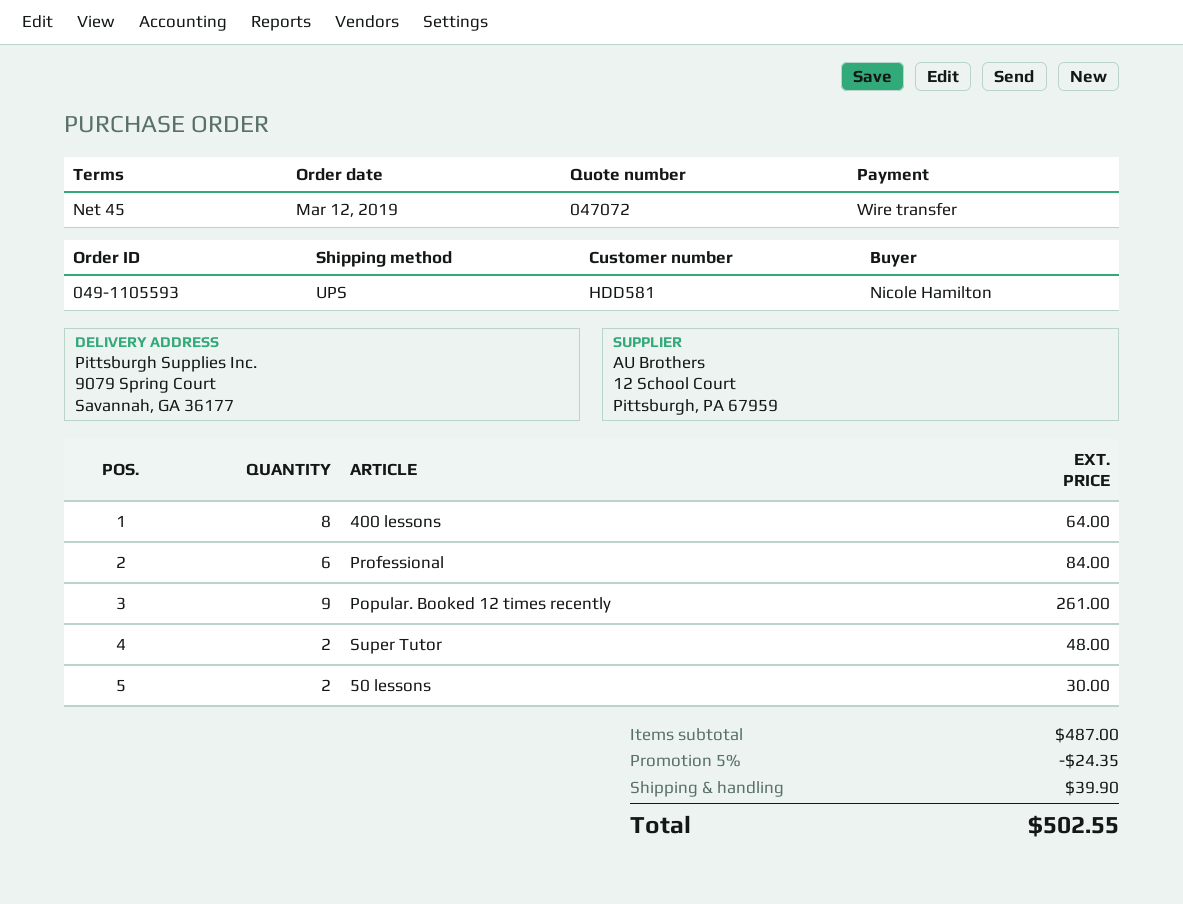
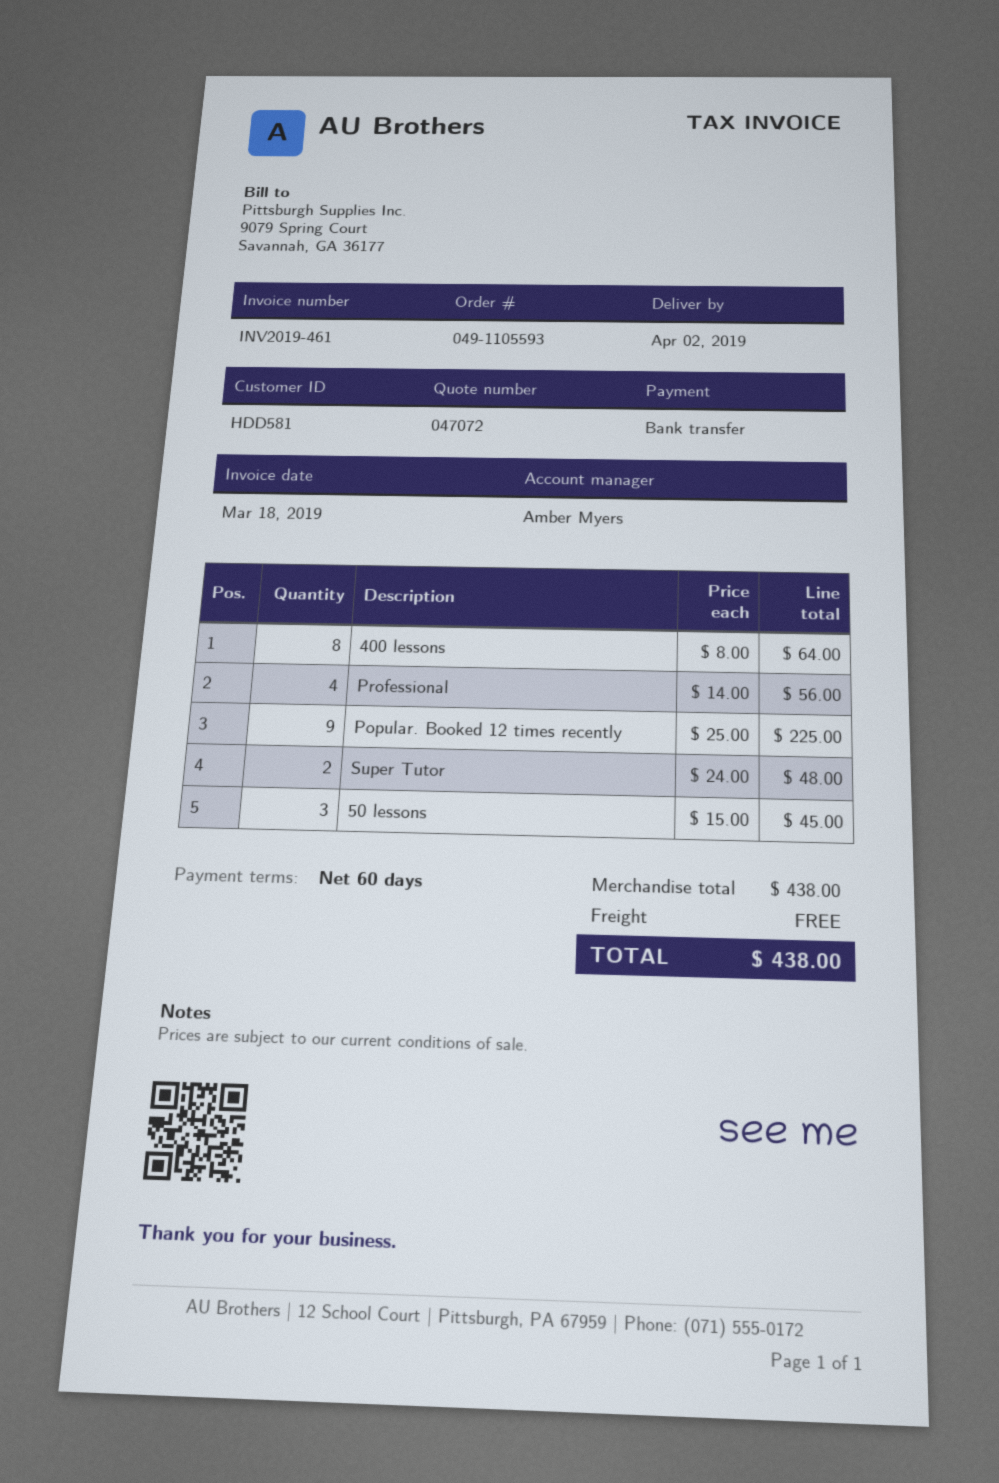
payment terms: 45 days -> 60 days
Professional: 6 for 84.00 -> 4 for 56.00
Popular. Booked 12 times recently: 9 for 261.00 -> 9 for 225.00
50 lessons: 2 for 30.00 -> 3 for 45.00
subtotal: 487.00 -> 438.00
discount: 5% = 24.35 -> none
shipping: 39.90 -> 0.00
total: 502.55 -> 438.00

